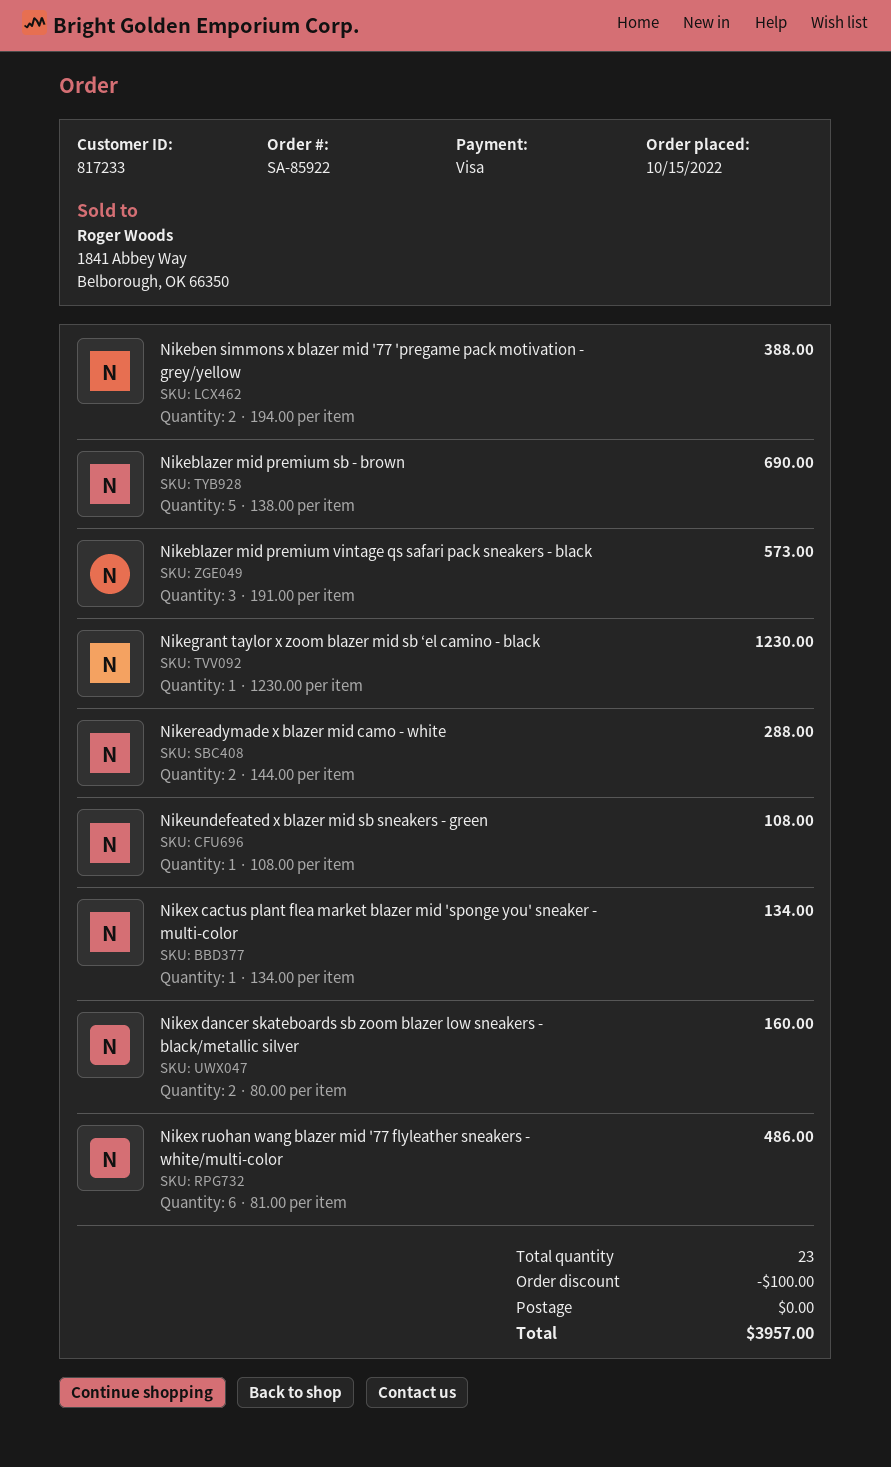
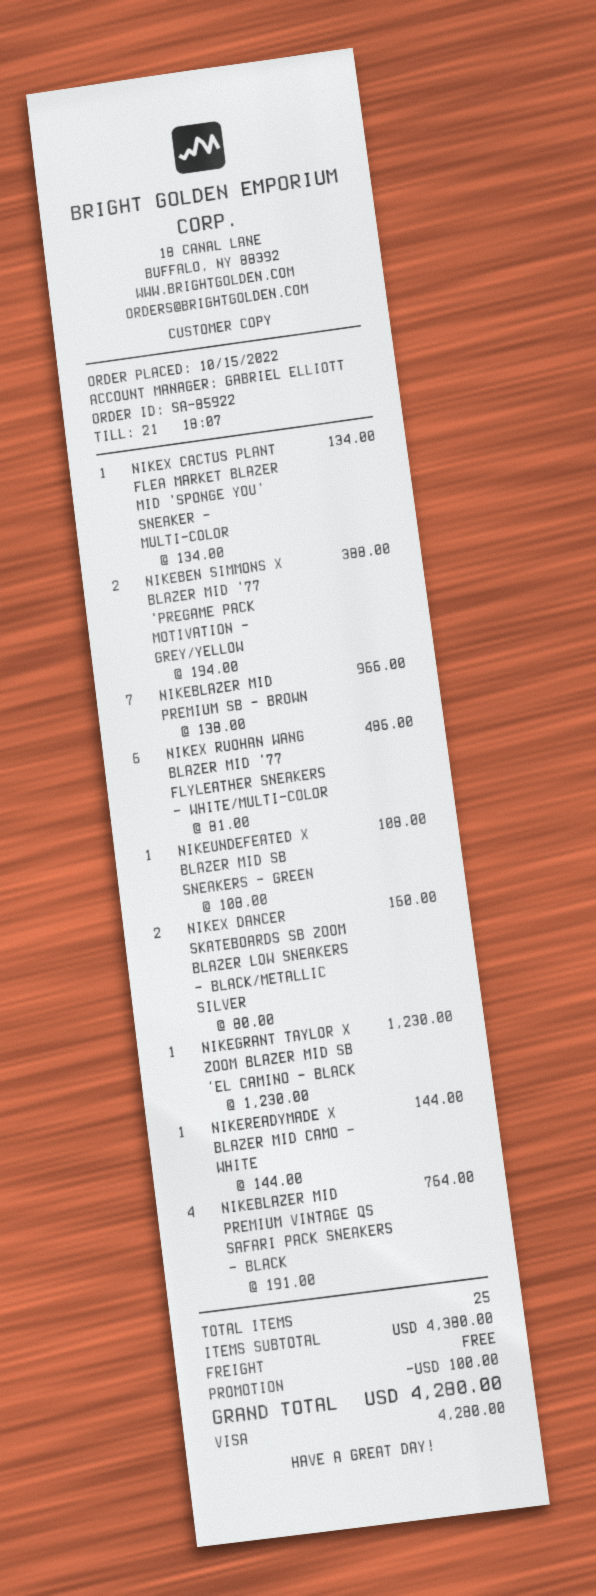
Nikeblazer mid premium sb - brown: 5 x 138.00 = 690.00 -> 7 x 138.00 = 966.00
Nikeblazer mid premium vintage qs safari pack sneakers - black: 3 x 191.00 = 573.00 -> 4 x 191.00 = 764.00
Nikereadymade x blazer mid camo - white: 2 x 144.00 = 288.00 -> 1 x 144.00 = 144.00
total quantity: 23 -> 25
total: 3957.00 -> 4280.00

